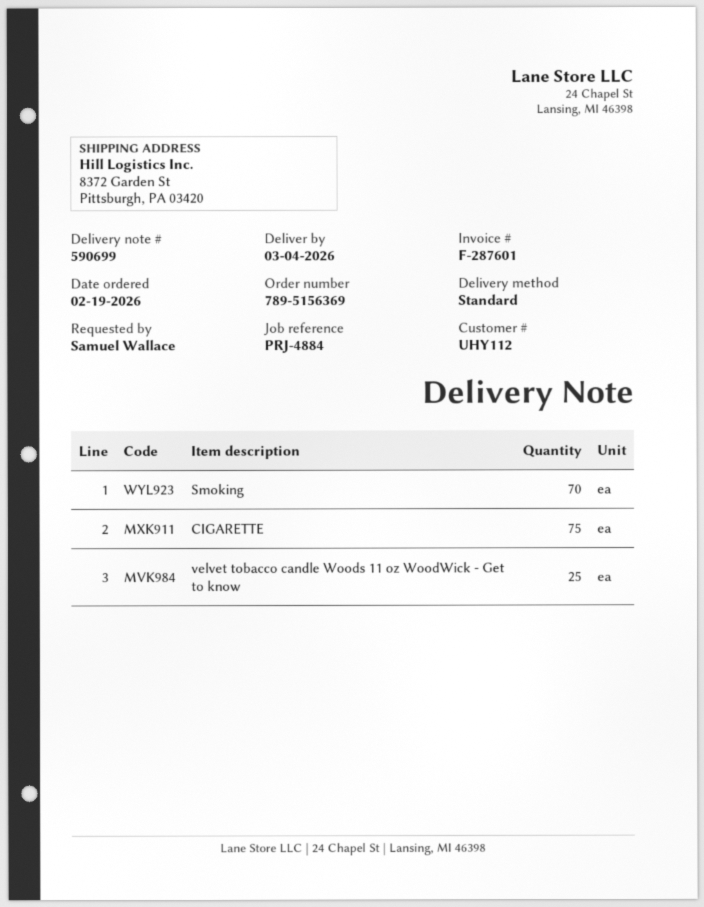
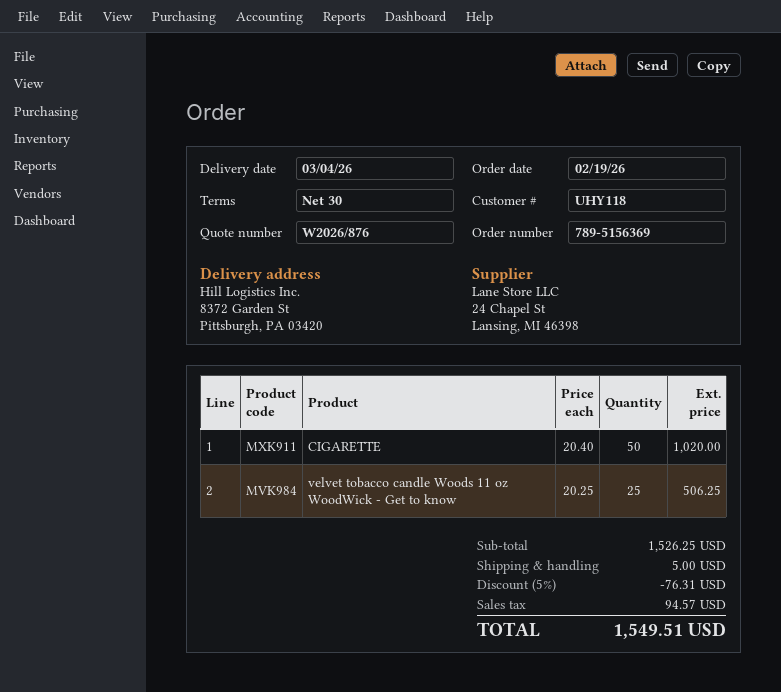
customer number: UHY112 -> UHY118
Smoking: 70 -> none
CIGARETTE: 75 -> 50

